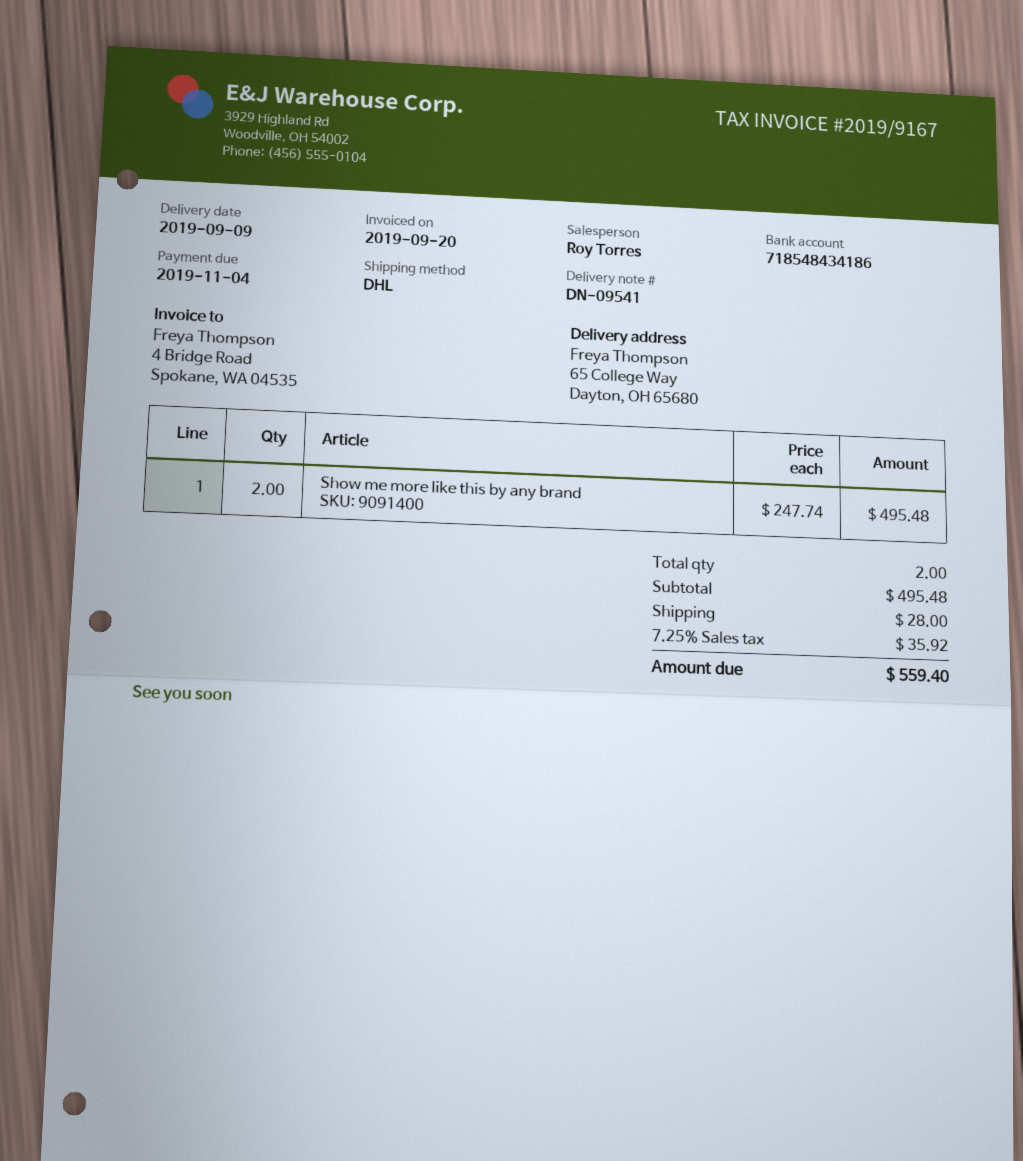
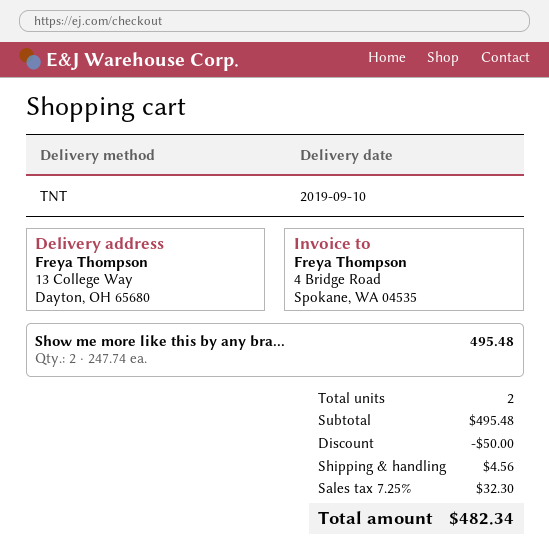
delivery date: 2019-09-09 -> 2019-09-10
shipping method: DHL -> TNT
ship to: 65 College Way, Dayton, OH 65680 -> 13 College Way, Dayton, OH 65680
discount: none -> 50.00
shipping: 28.00 -> 4.56
tax: 7.25% = 35.92 -> 7.25% = 32.30
total: 559.40 -> 482.34

